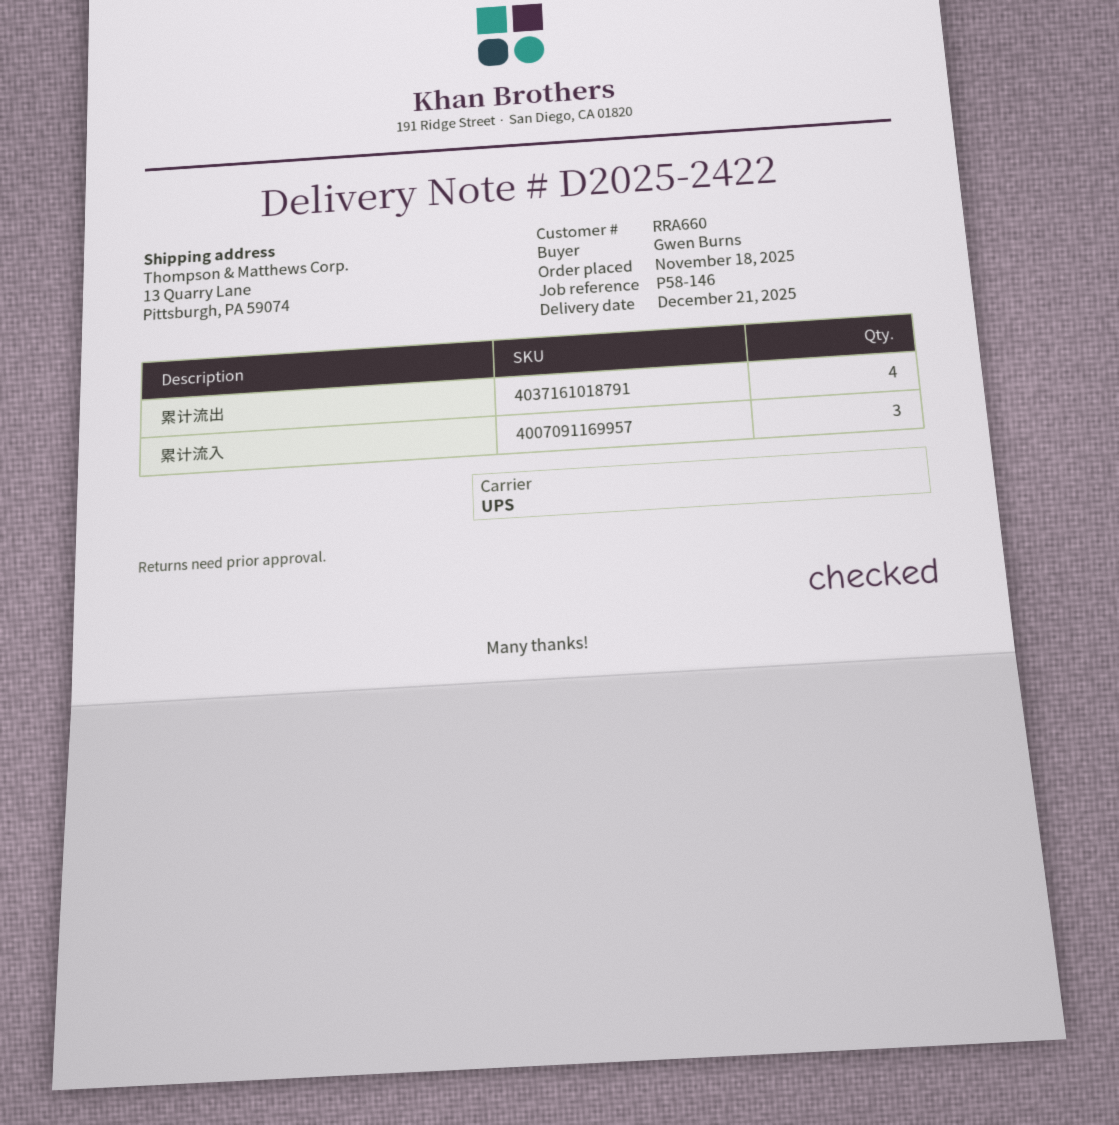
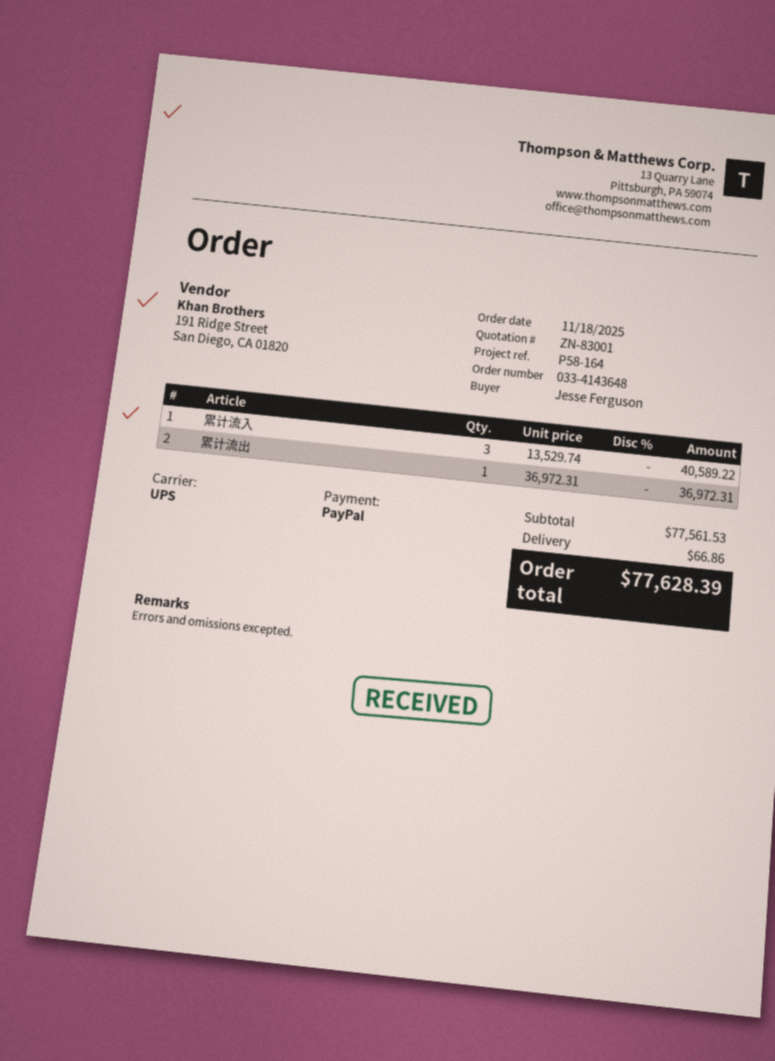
reference: P58-146 -> P58-164
ordered by: Gwen Burns -> Jesse Ferguson
累计流出: 4 -> 1

